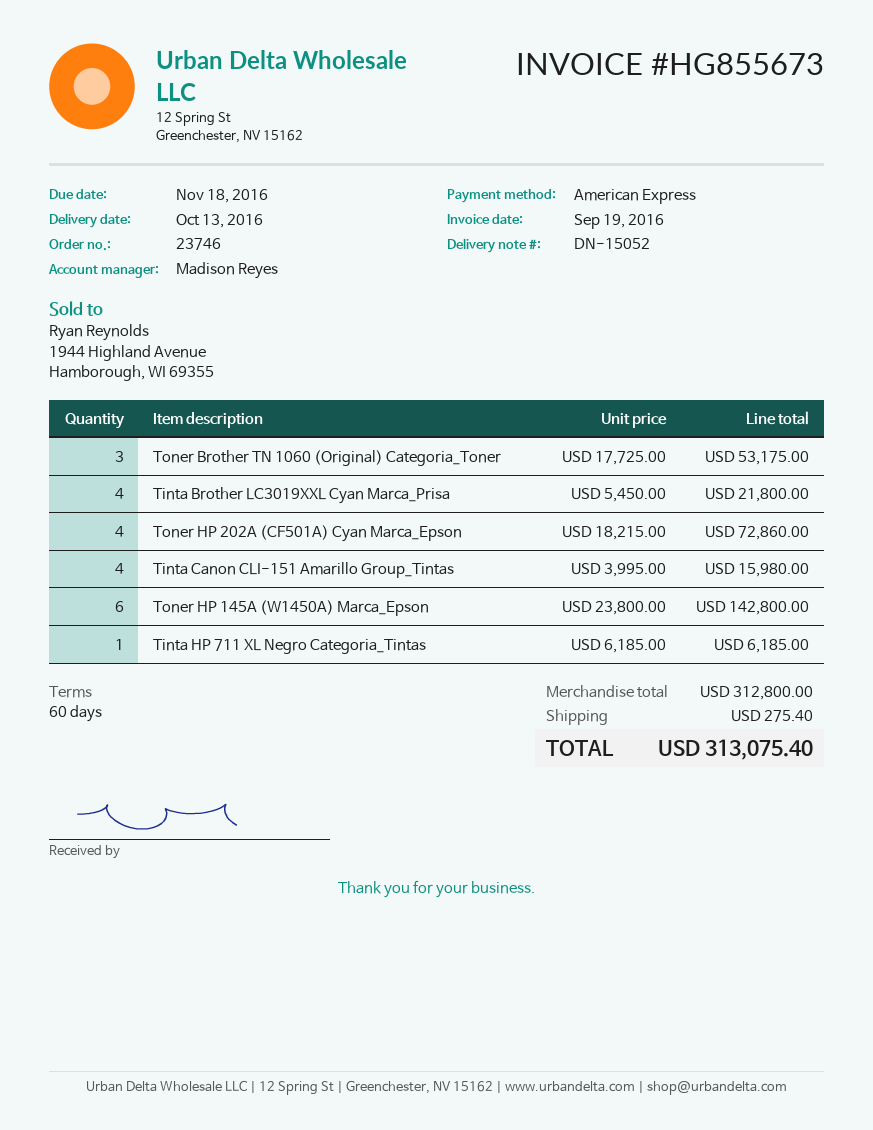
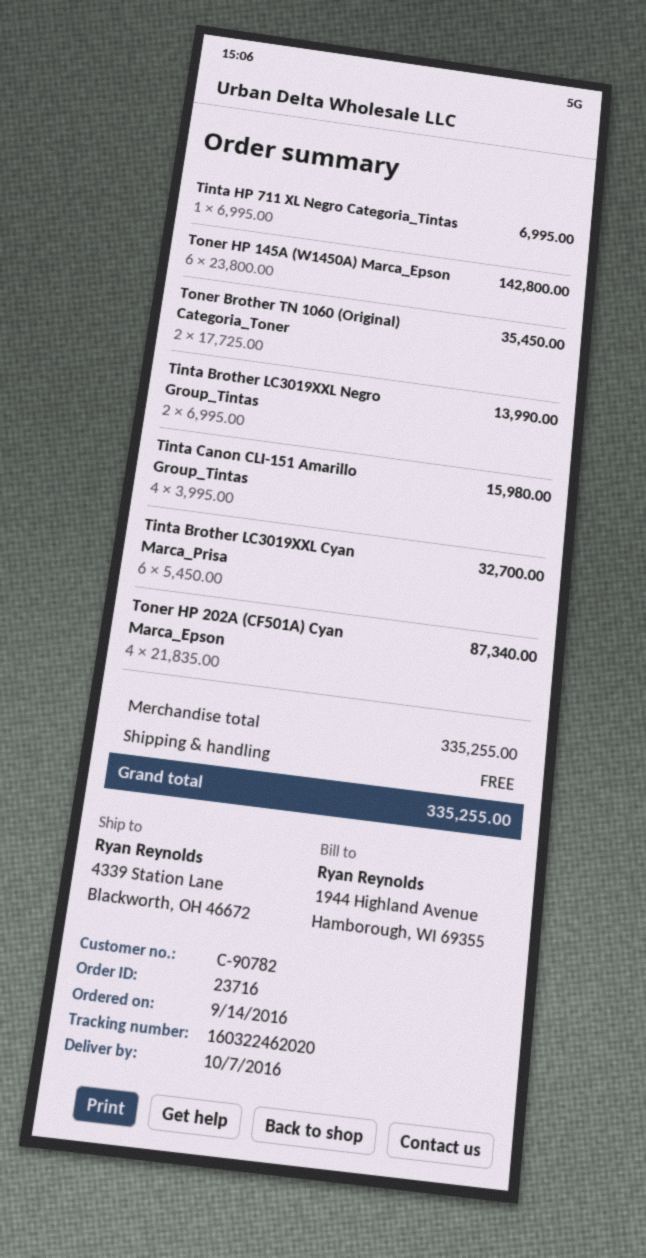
order number: 23746 -> 23716
delivery date: 2016-10-13 -> 2016-10-07
Toner Brother TN 1060 (Original) Categoria_Toner: 3 x 17725.00 = 53175.00 -> 2 x 17725.00 = 35450.00
Tinta Brother LC3019XXL Cyan Marca_Prisa: 4 x 5450.00 = 21800.00 -> 6 x 5450.00 = 32700.00
Toner HP 202A (CF501A) Cyan Marca_Epson: 4 x 18215.00 = 72860.00 -> 4 x 21835.00 = 87340.00
Tinta HP 711 XL Negro Categoria_Tintas: 1 x 6185.00 = 6185.00 -> 1 x 6995.00 = 6995.00
Tinta Brother LC3019XXL Negro Group_Tintas: none -> 2 x 6995.00 = 13990.00
subtotal: 312800.00 -> 335255.00
shipping: 275.40 -> 0.00
total: 313075.40 -> 335255.00

